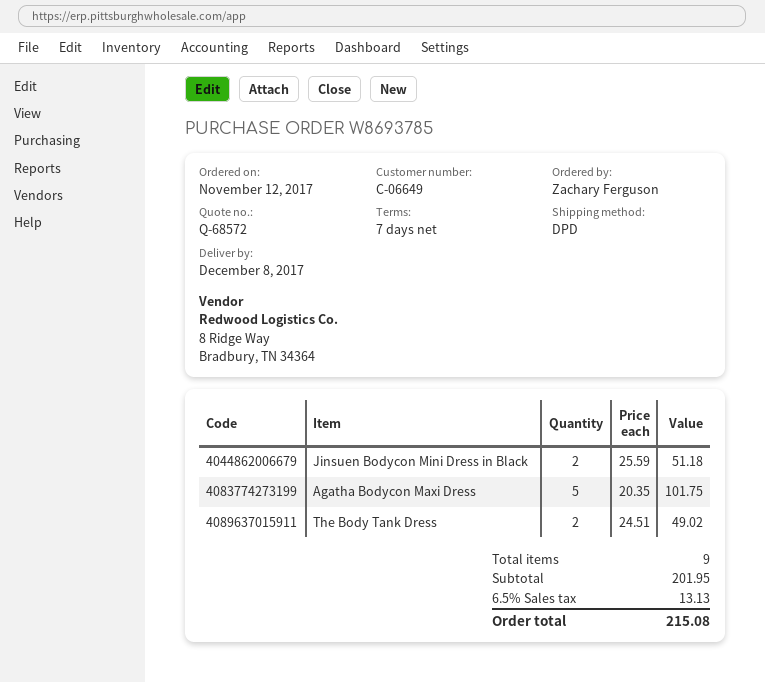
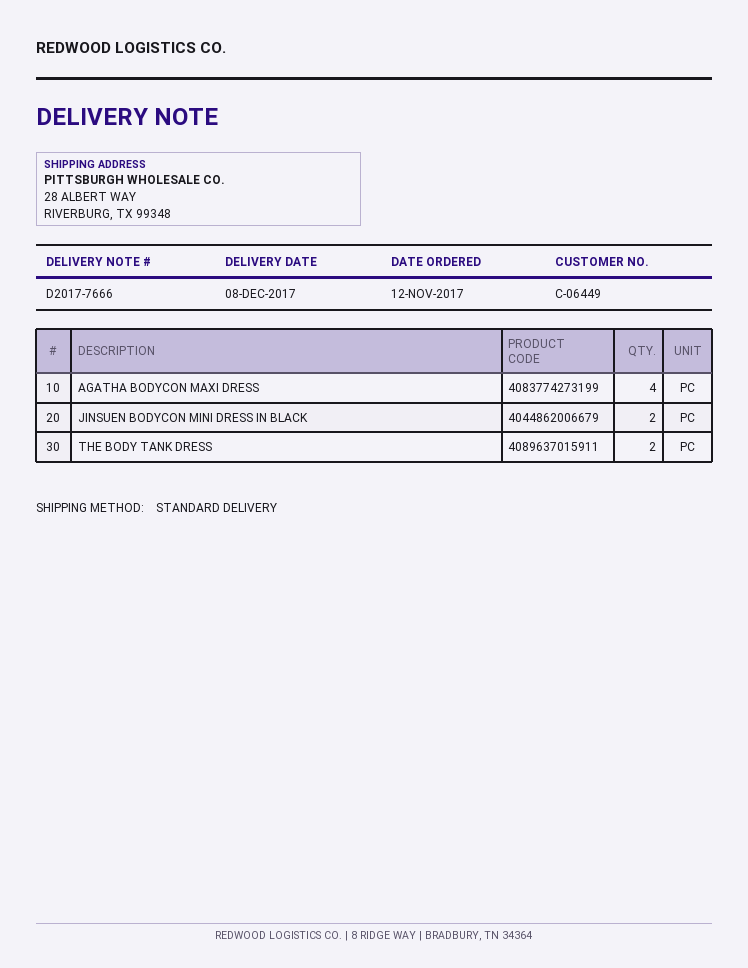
customer number: C-06649 -> C-06449
shipping method: DPD -> standard
Agatha Bodycon Maxi Dress: 5 -> 4

